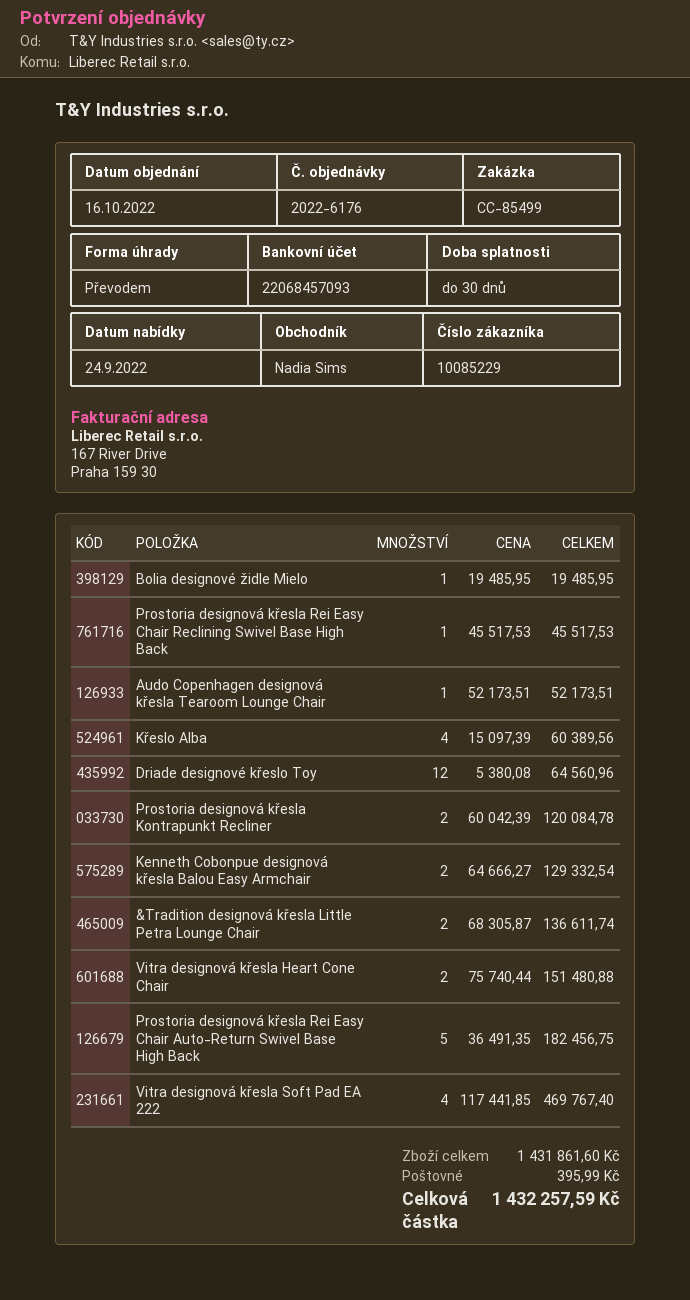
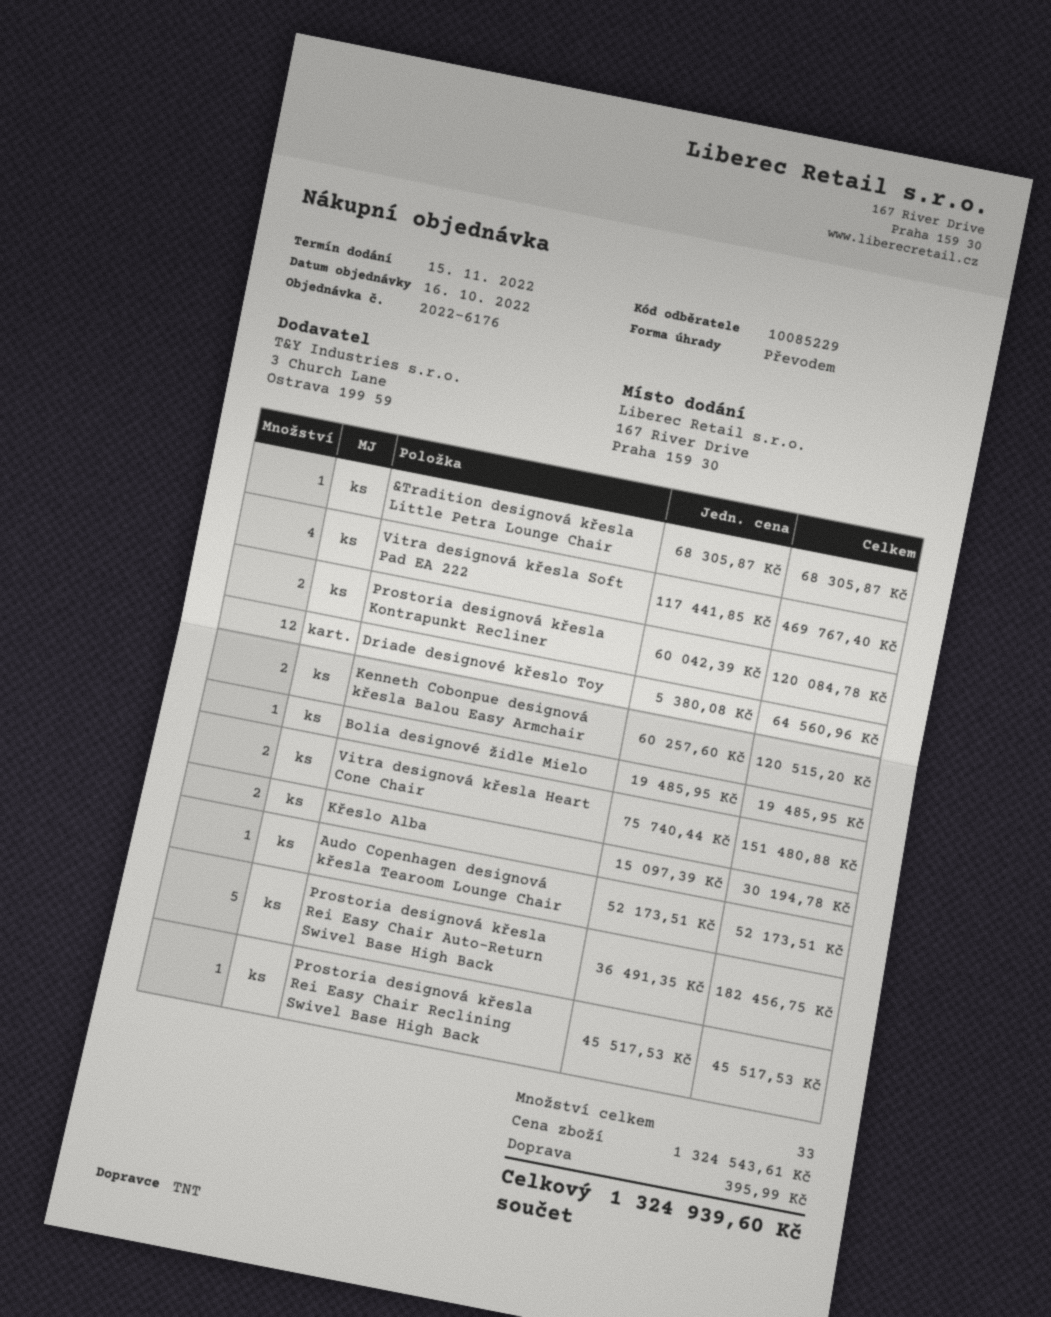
Křeslo Alba: 4 x 15097.39 = 60389.56 -> 2 x 15097.39 = 30194.78
Kenneth Cobonpue designová křesla Balou Easy Armchair: 2 x 64666.27 = 129332.54 -> 2 x 60257.60 = 120515.20
&Tradition designová křesla Little Petra Lounge Chair: 2 x 68305.87 = 136611.74 -> 1 x 68305.87 = 68305.87
subtotal: 1431861.60 -> 1324543.61
total: 1432257.59 -> 1324939.60

